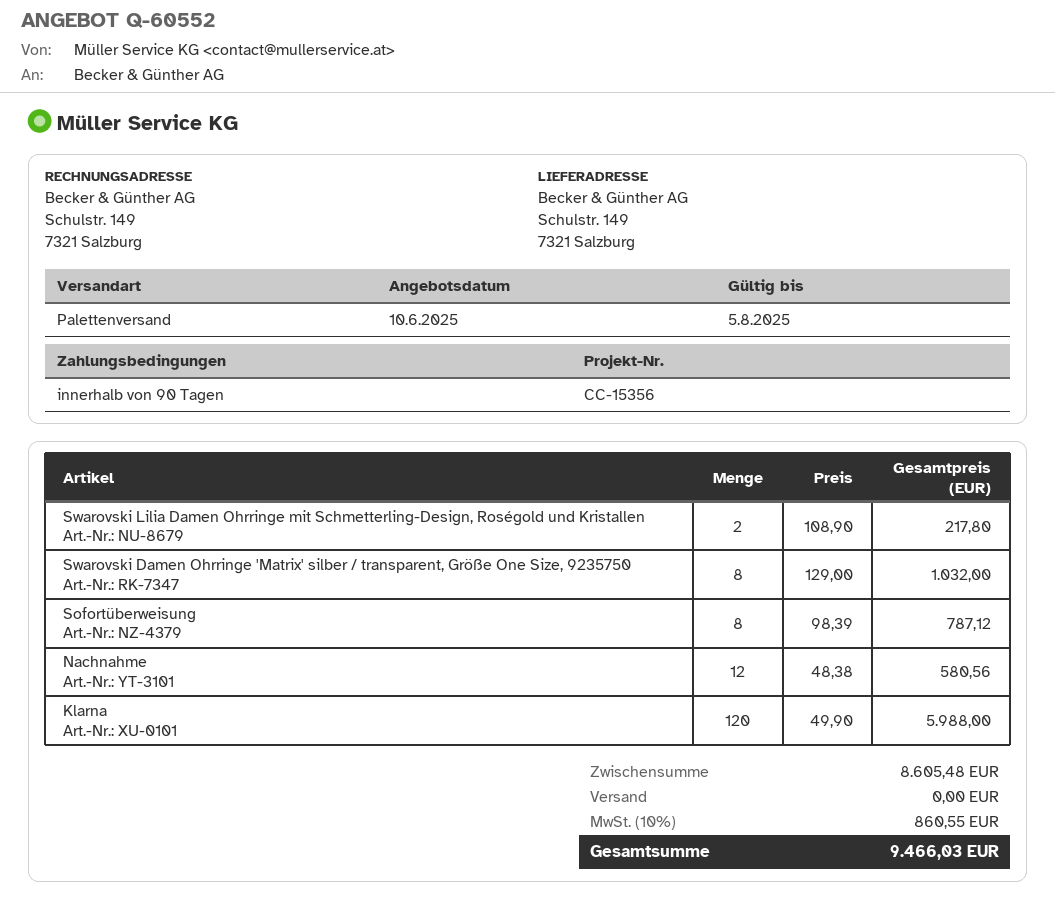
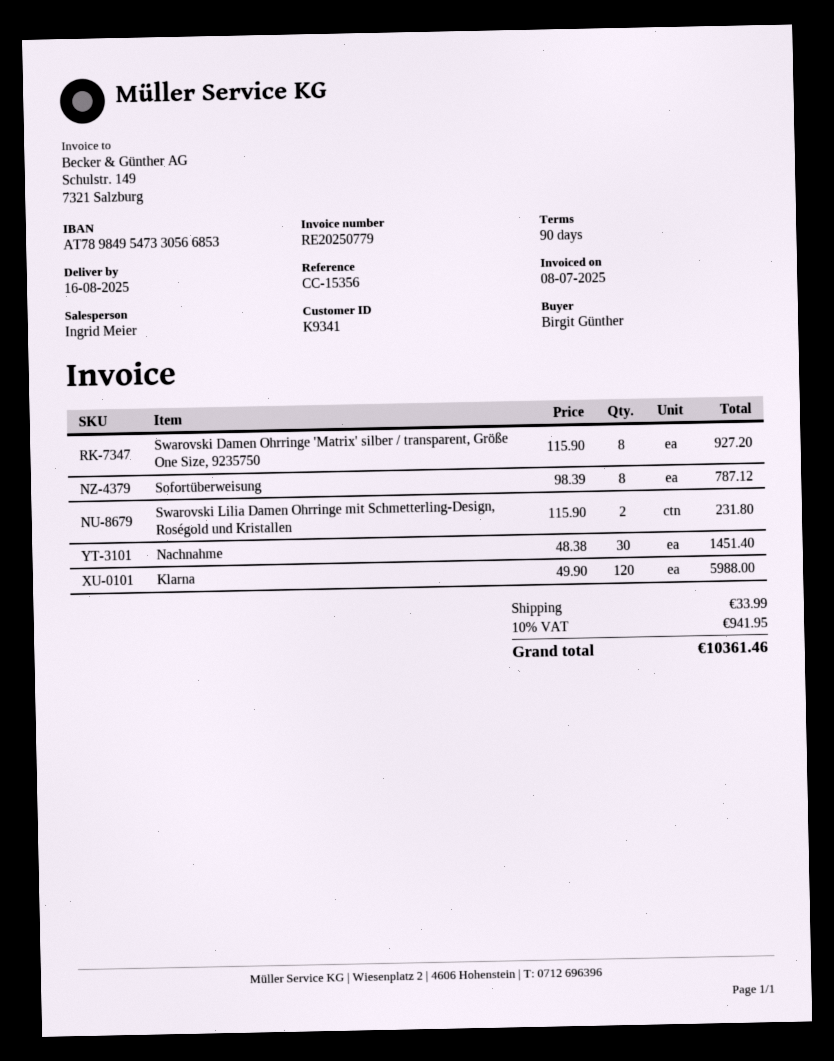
Swarovski Lilia Damen Ohrringe mit Schmetterling-Design, Roségold und Kristallen: 2 x 108.90 = 217.80 -> 2 x 115.90 = 231.80
Swarovski Damen Ohrringe 'Matrix' silber / transparent, Größe One Size, 9235750: 8 x 129.00 = 1032.00 -> 8 x 115.90 = 927.20
Nachnahme: 12 x 48.38 = 580.56 -> 30 x 48.38 = 1451.40
shipping: 0.00 -> 33.99
tax: 10% = 860.55 -> 10% = 941.95
total: 9466.03 -> 10361.46

